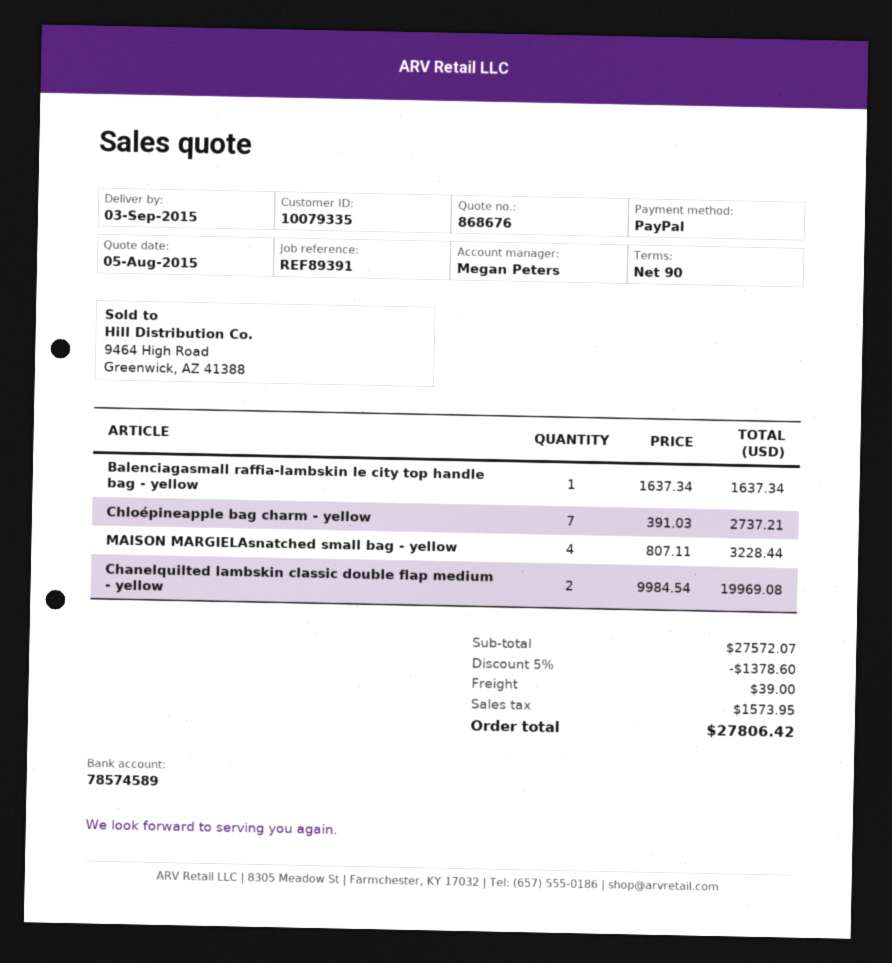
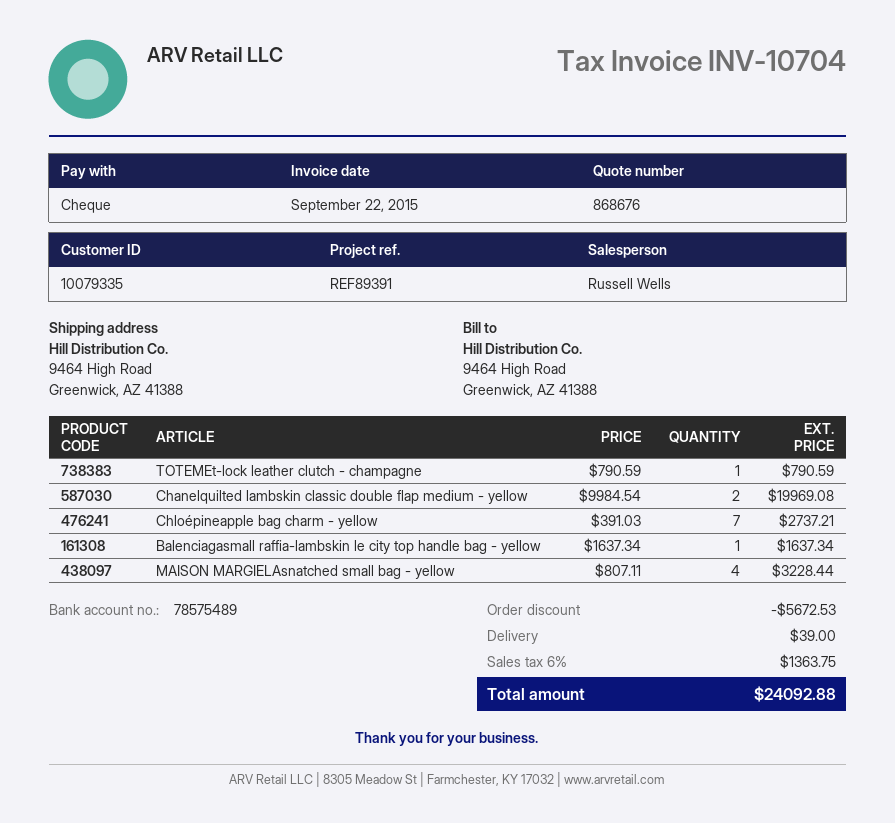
sales rep: Megan Peters -> Russell Wells
payment method: PayPal -> cheque
bank account: 78574589 -> 78575489
TOTEMEt-lock leather clutch - champagne: none -> 1 x 790.59 = 790.59
discount: 1378.60 -> 5672.53
tax: 1573.95 -> 1363.75
total: 27806.42 -> 24092.88

